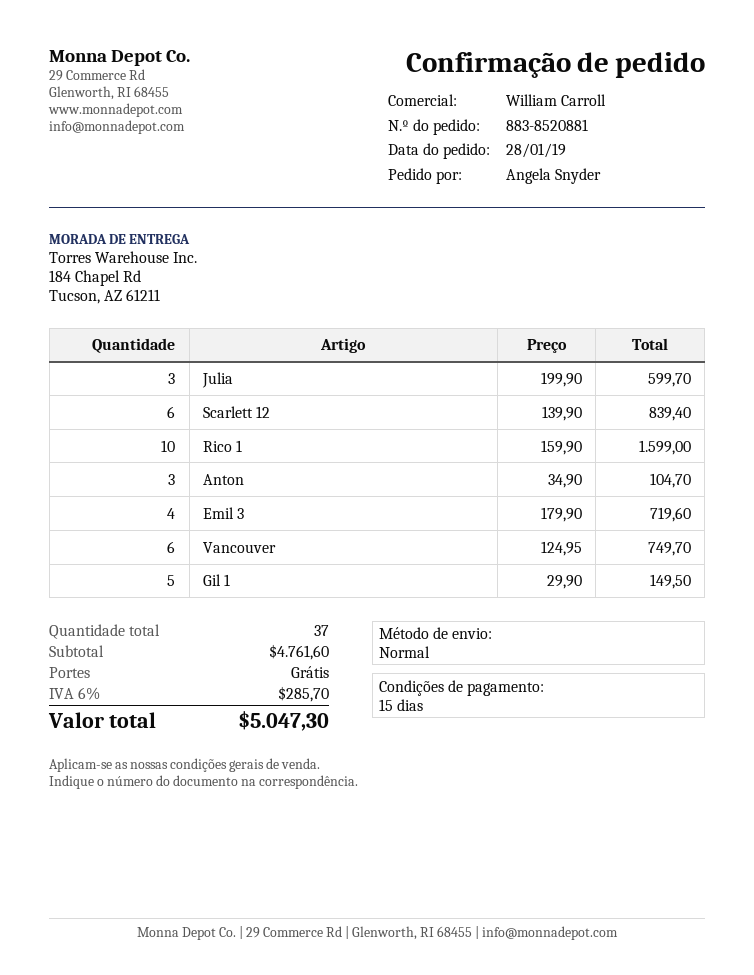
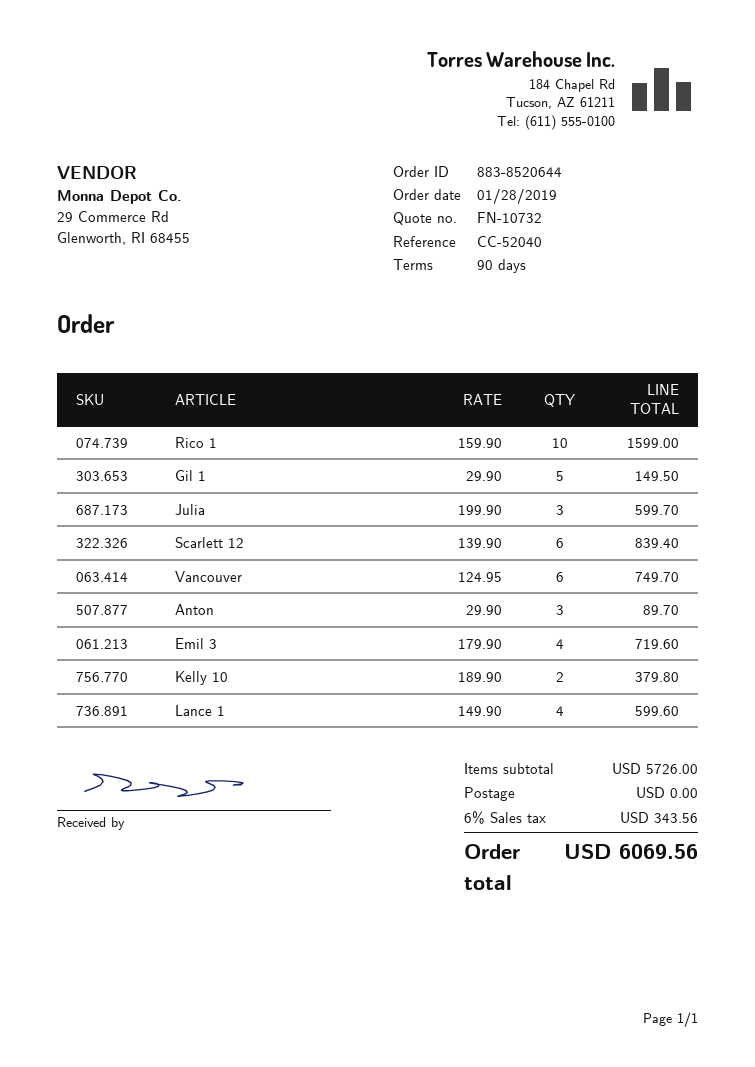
order number: 883-8520881 -> 883-8520644
payment terms: 15 days -> 90 days
Anton: 3 x 34.90 = 104.70 -> 3 x 29.90 = 89.70
Kelly 10: none -> 2 x 189.90 = 379.80
Lance 1: none -> 4 x 149.90 = 599.60
subtotal: 4761.60 -> 5726.00
tax: 6% = 285.70 -> 6% = 343.56
total: 5047.30 -> 6069.56

